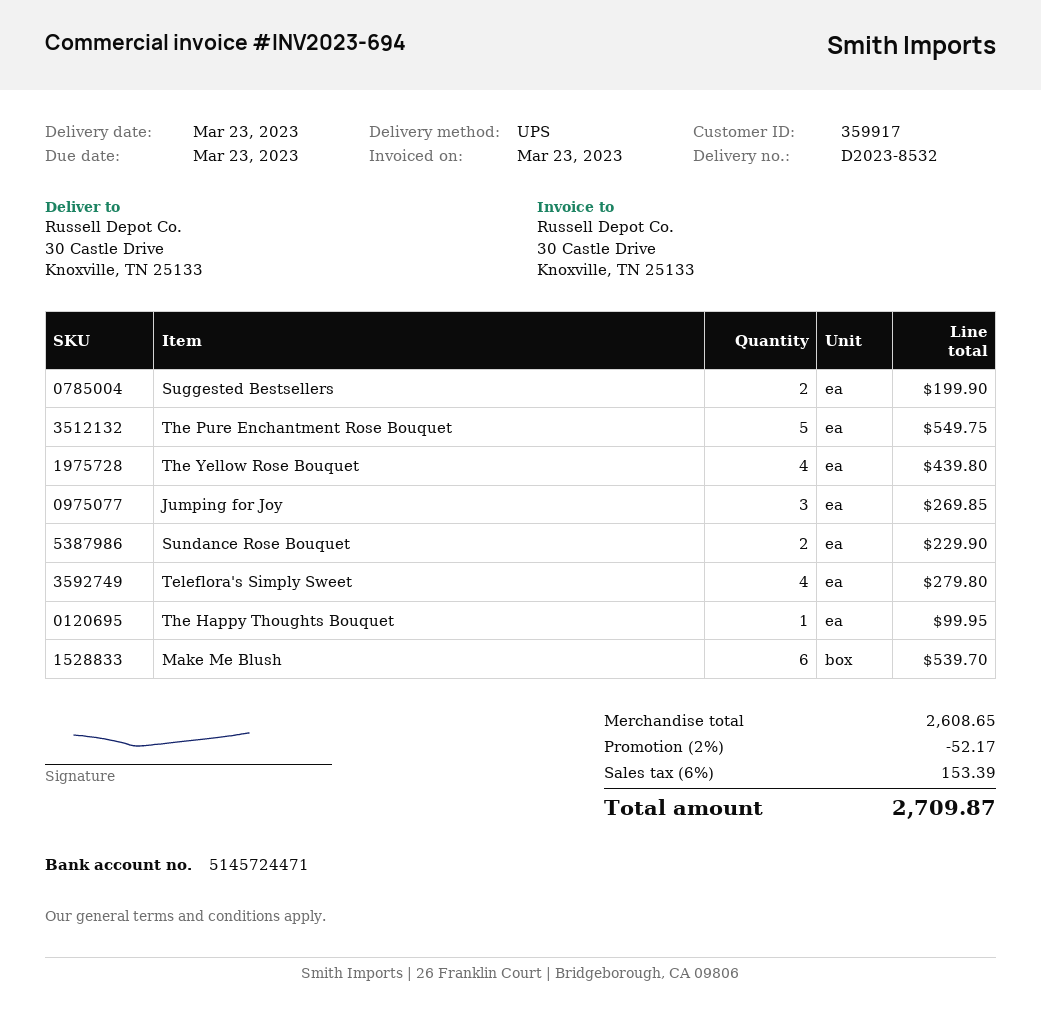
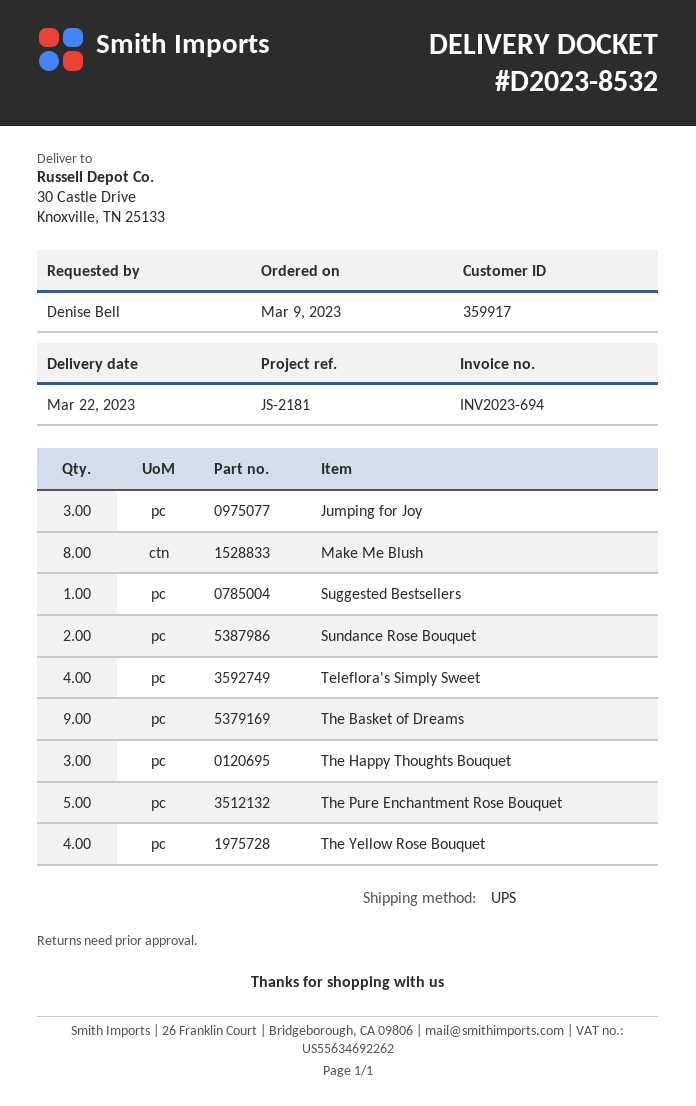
delivery date: 2023-03-23 -> 2023-03-22
Suggested Bestsellers: 2 -> 1
The Happy Thoughts Bouquet: 1 -> 3
Make Me Blush: 6 -> 8
The Basket of Dreams: none -> 9

